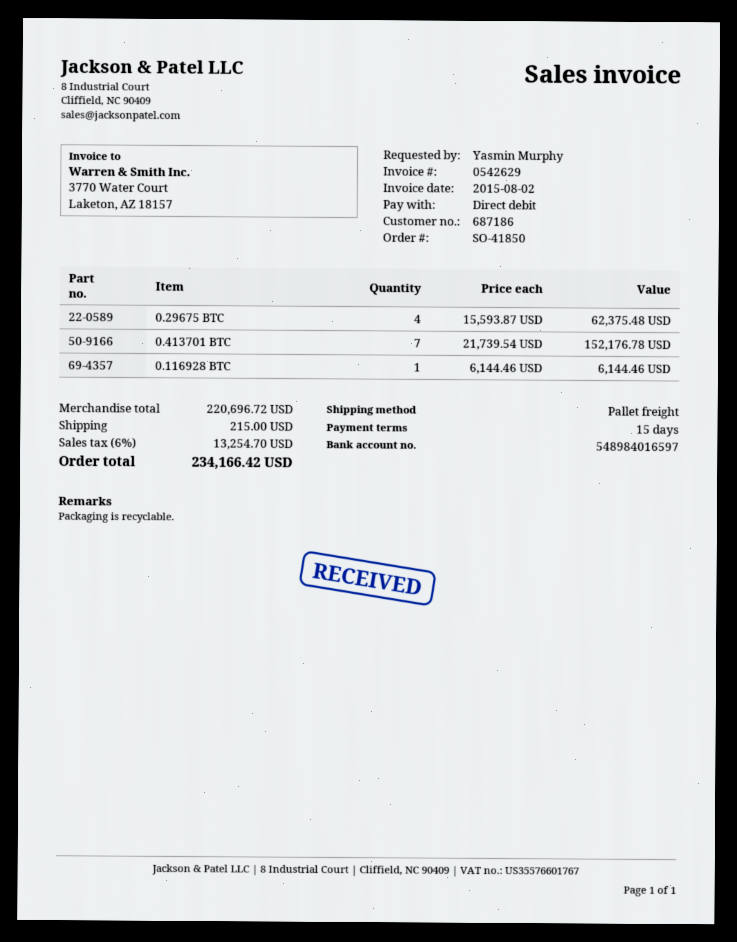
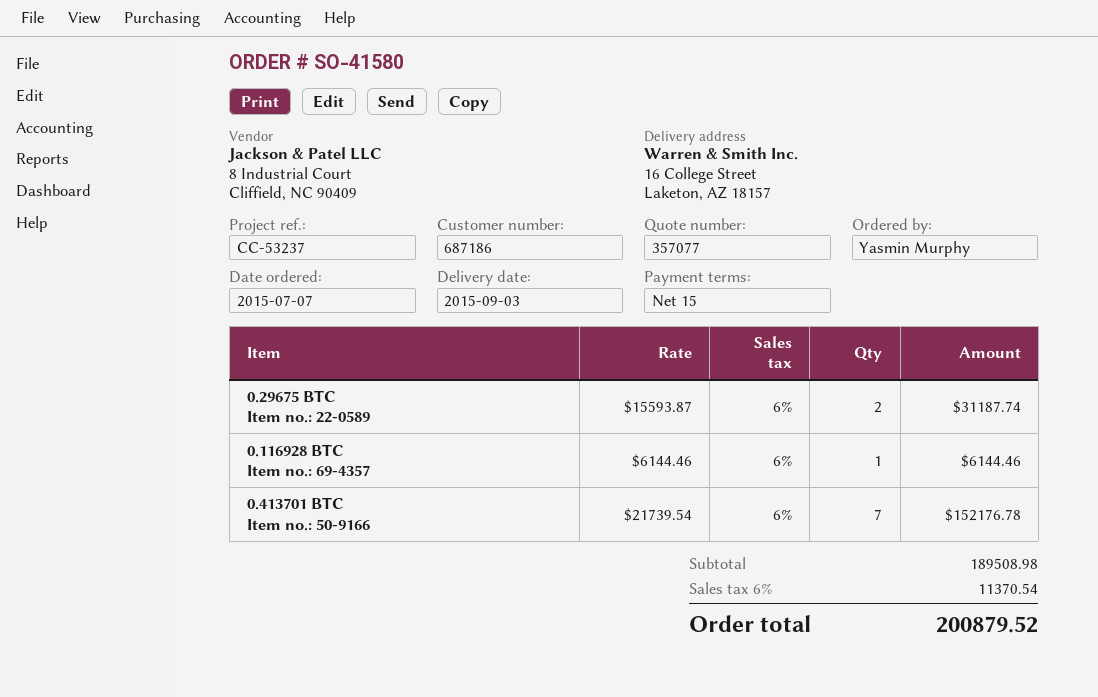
order number: SO-41850 -> SO-41580
0.29675 BTC: 4 x 15593.87 = 62375.48 -> 2 x 15593.87 = 31187.74
subtotal: 220696.72 -> 189508.98
shipping: 215.00 -> none
tax: 6% = 13254.70 -> 6% = 11370.54
total: 234166.42 -> 200879.52

